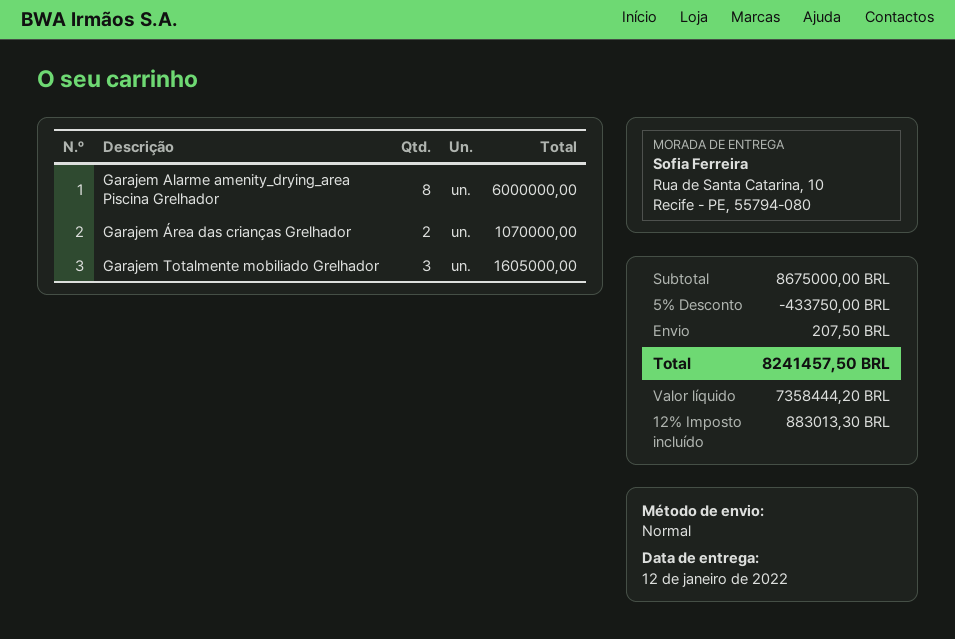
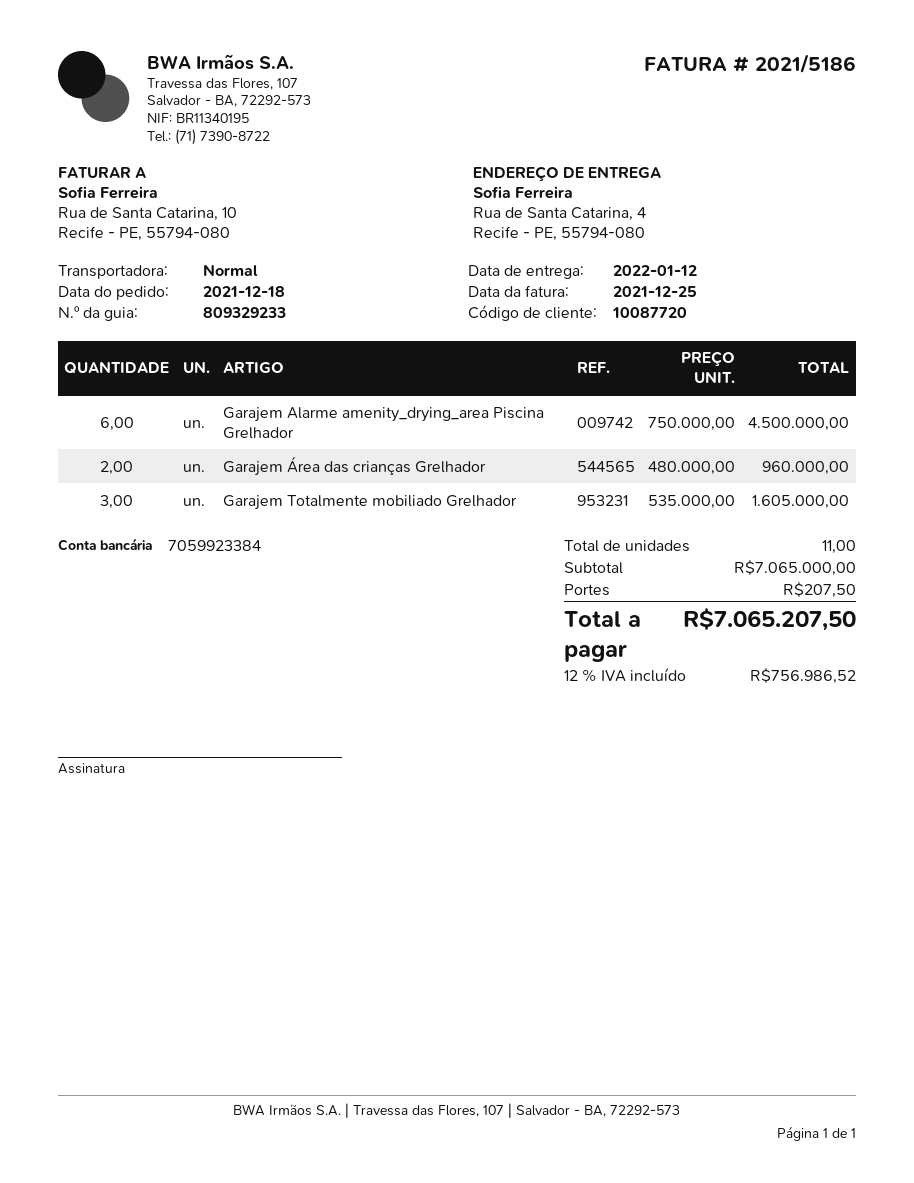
ship to: Rua de Santa Catarina, 10, Recife - PE, 55794-080 -> Rua de Santa Catarina, 4, Recife - PE, 55794-080
Garajem Alarme amenity_drying_area Piscina Grelhador: 8 for 6000000.00 -> 6 for 4500000.00
Garajem Área das crianças Grelhador: 2 for 1070000.00 -> 2 for 960000.00
subtotal: 8675000.00 -> 7065000.00
discount: 5% = 433750.00 -> none
tax: 12% = 883013.30 -> 12% = 756986.52
total: 8241457.50 -> 7065207.50

